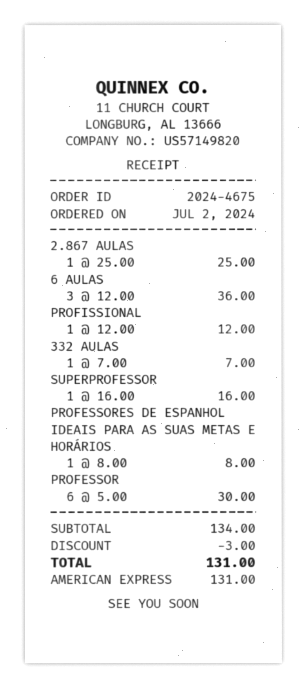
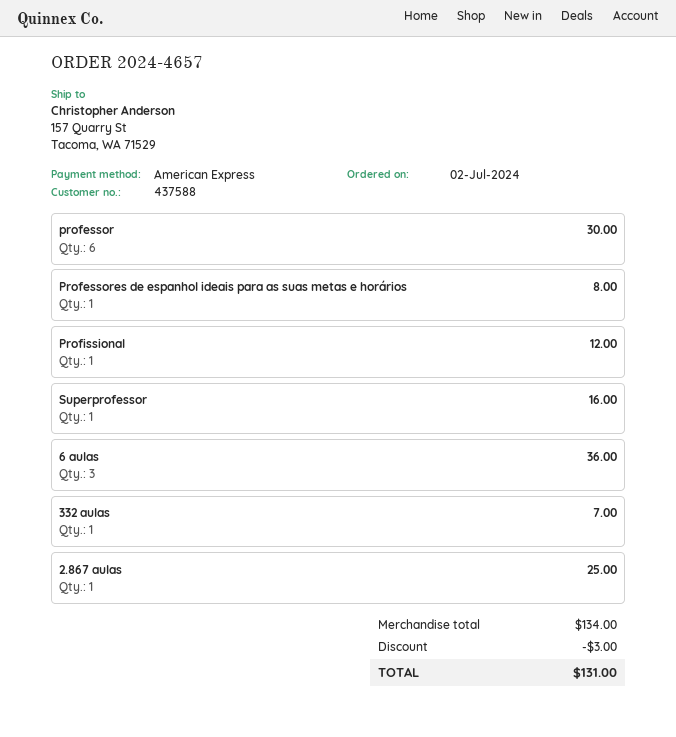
order number: 2024-4675 -> 2024-4657

